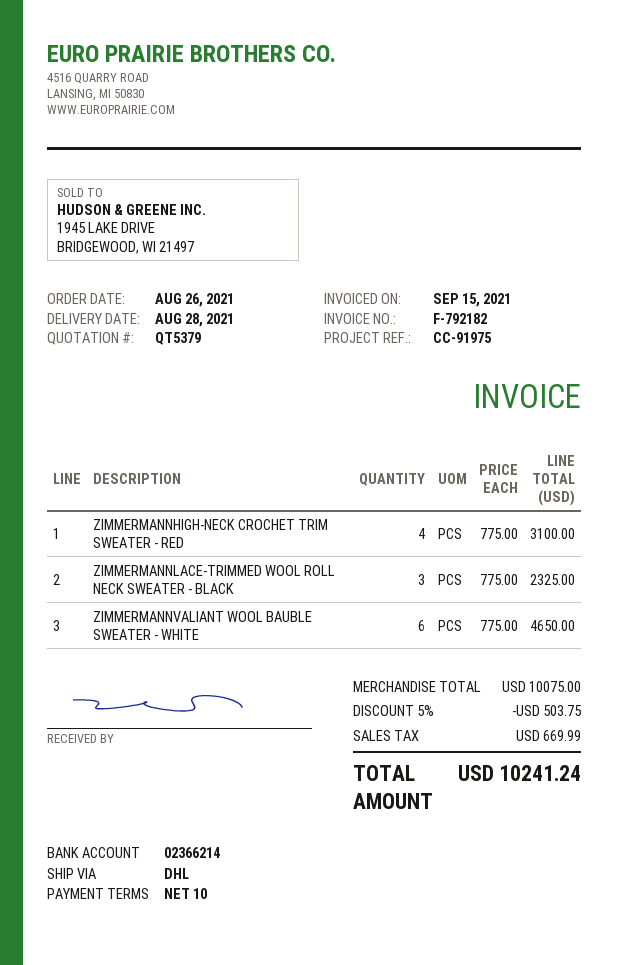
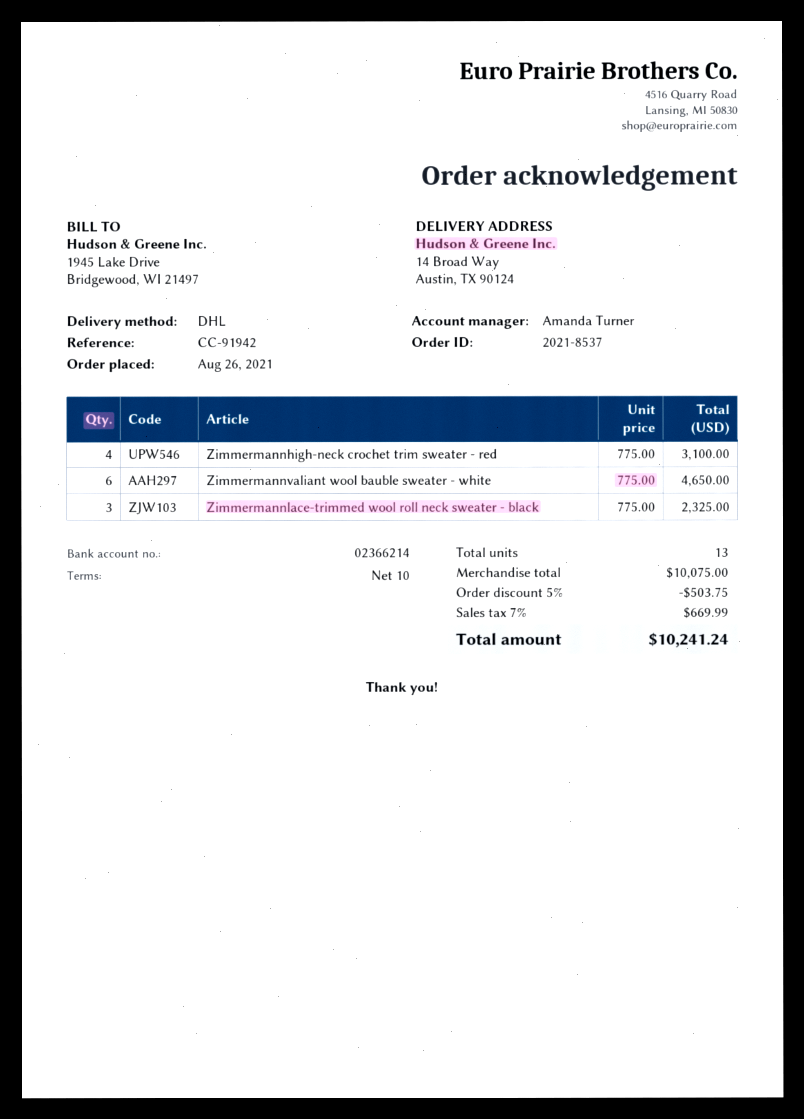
reference: CC-91975 -> CC-91942

